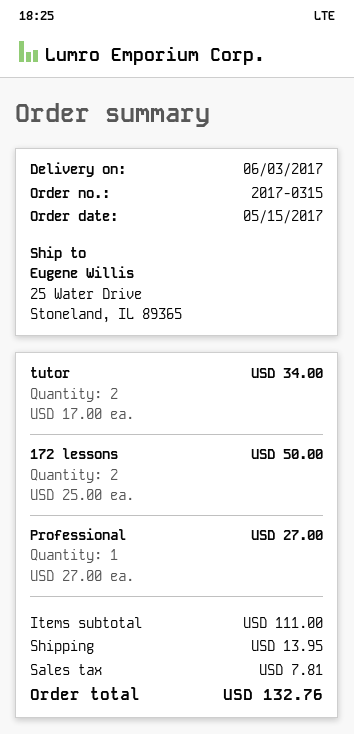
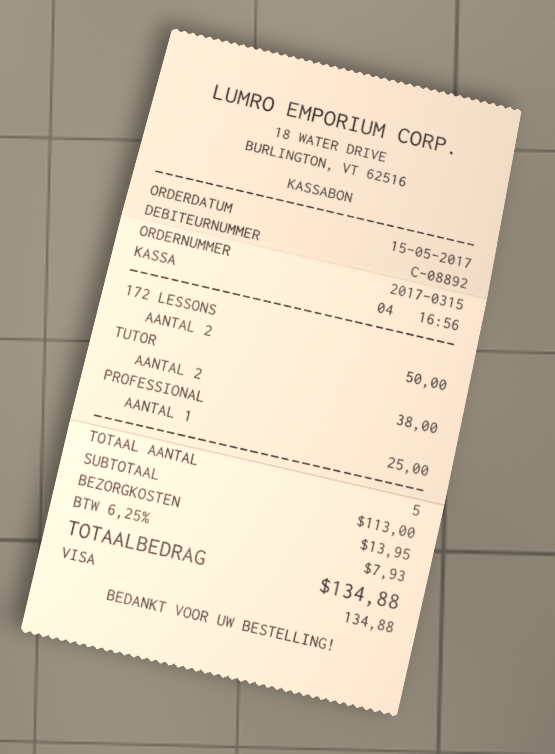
tutor: 2 for 34.00 -> 2 for 38.00
Professional: 1 for 27.00 -> 1 for 25.00
subtotal: 111.00 -> 113.00
tax: 7.81 -> 7.93
total: 132.76 -> 134.88

